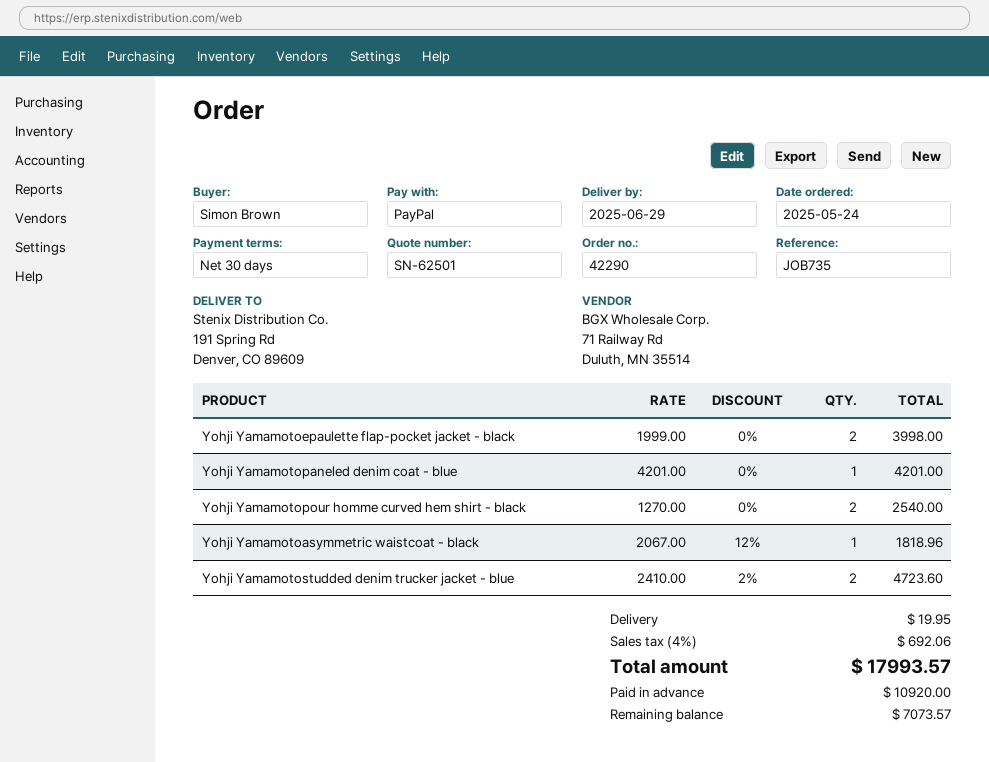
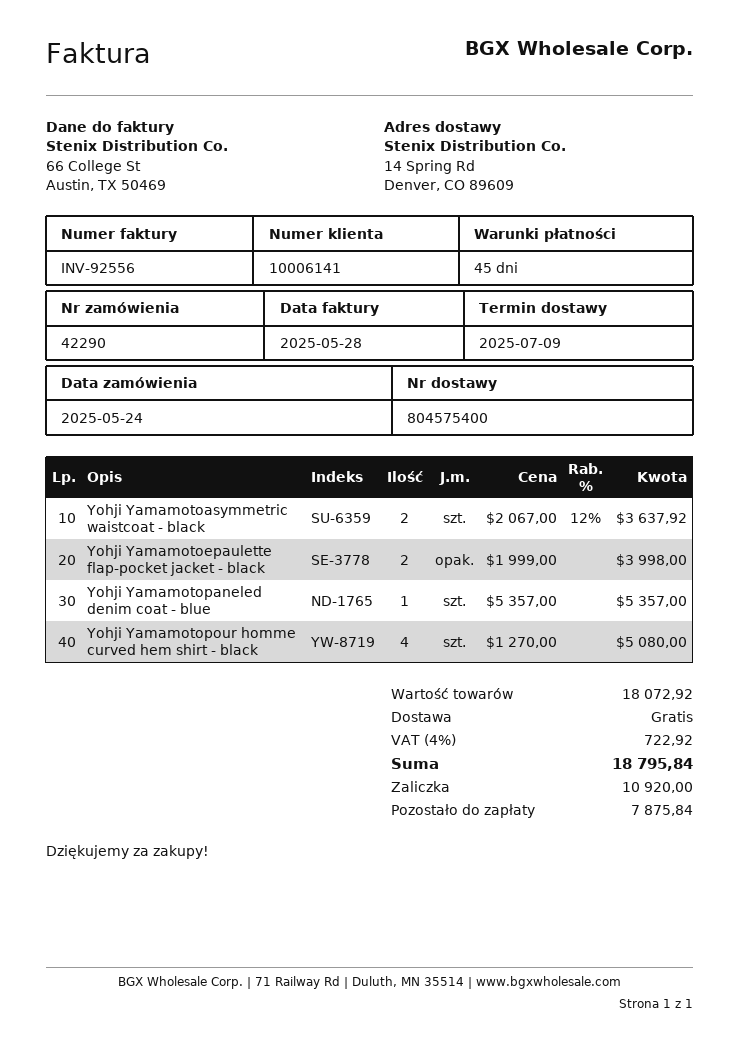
delivery date: 2025-06-29 -> 2025-07-09
payment terms: 30 days -> 45 days
ship to: 191 Spring Rd, Denver, CO 89609 -> 14 Spring Rd, Denver, CO 89609
Yohji Yamamotopaneled denim coat - blue: 1 x 4201.00 = 4201.00 -> 1 x 5357.00 = 5357.00
Yohji Yamamotopour homme curved hem shirt - black: 2 x 1270.00 = 2540.00 -> 4 x 1270.00 = 5080.00
Yohji Yamamotoasymmetric waistcoat - black: 1 x 2067.00 - 12% = 1818.96 -> 2 x 2067.00 - 12% = 3637.92
Yohji Yamamotostudded denim trucker jacket - blue: 2 x 2410.00 - 2% = 4723.60 -> none
shipping: 19.95 -> 0.00
tax: 4% = 692.06 -> 4% = 722.92
total: 17993.57 -> 18795.84
balance: 7073.57 -> 7875.84

